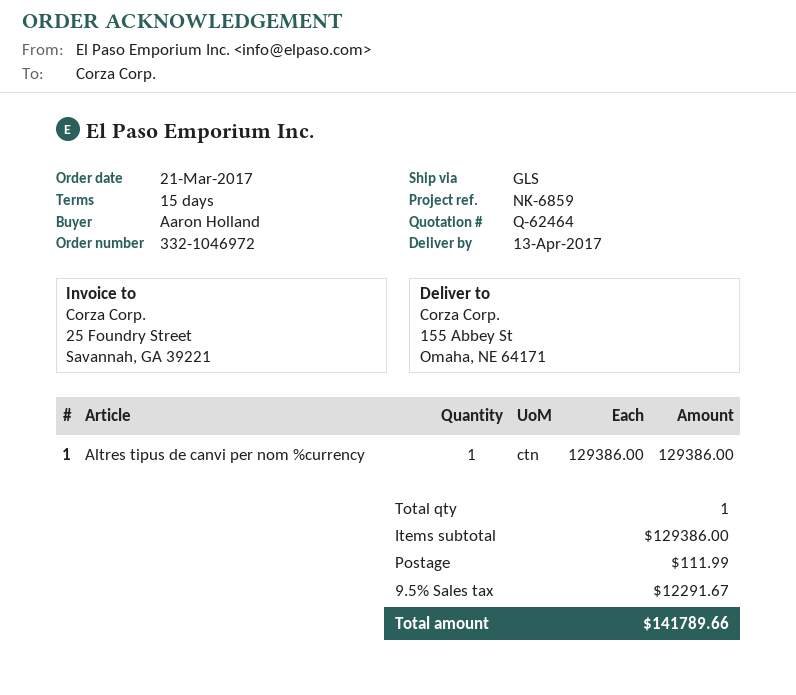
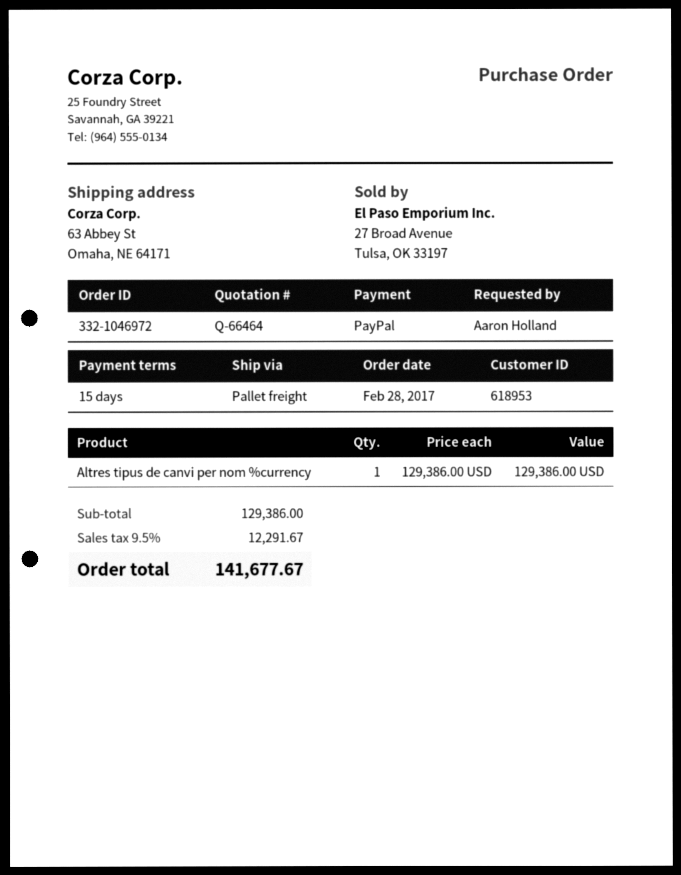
quote number: Q-62464 -> Q-66464
order date: 2017-03-21 -> 2017-02-28
shipping method: GLS -> pallet freight
ship to: 155 Abbey St, Omaha, NE 64171 -> 63 Abbey St, Omaha, NE 64171
shipping: 111.99 -> none
total: 141789.66 -> 141677.67

